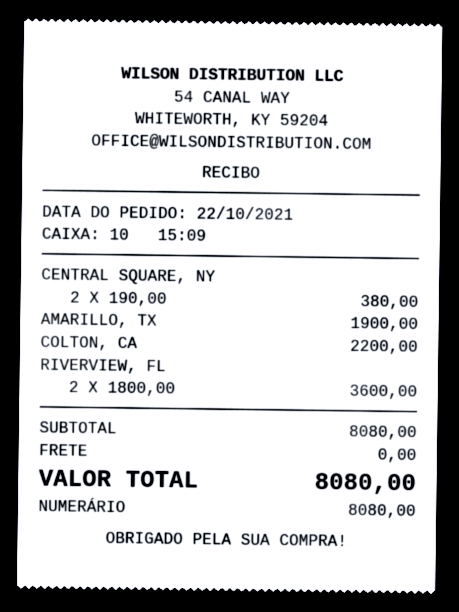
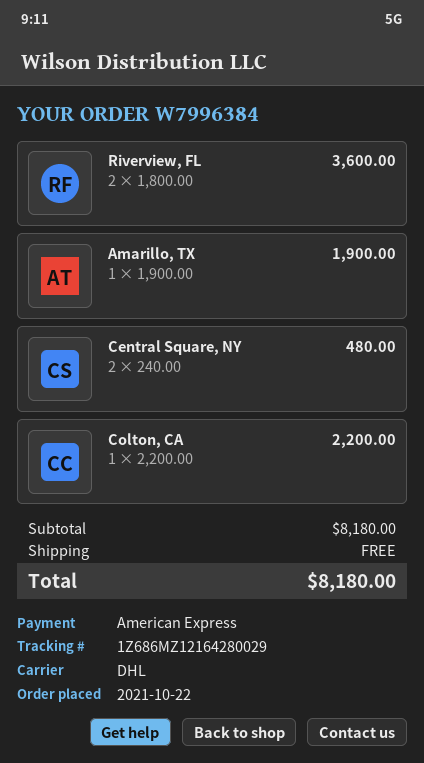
payment method: cash -> American Express
CENTRAL SQUARE, NY: 2 x 190.00 = 380.00 -> 2 x 240.00 = 480.00
subtotal: 8080.00 -> 8180.00
total: 8080.00 -> 8180.00

